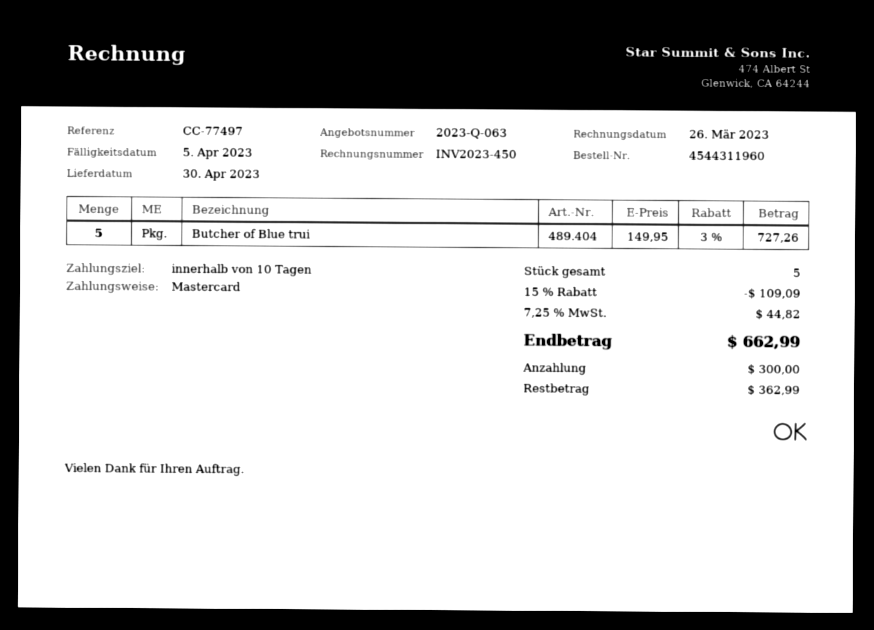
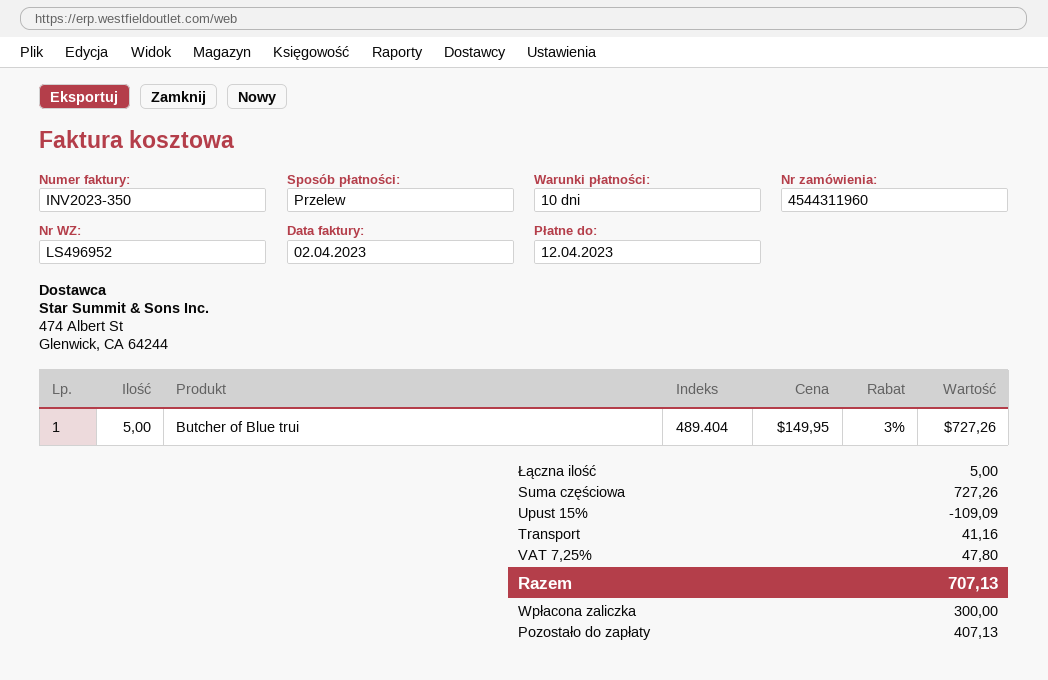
invoice number: INV2023-450 -> INV2023-350
invoice date: 2023-03-26 -> 2023-04-02
due date: 2023-04-05 -> 2023-04-12
payment method: Mastercard -> bank transfer
shipping: none -> 41.16
tax: 7.25% = 44.82 -> 7.25% = 47.80
total: 662.99 -> 707.13
balance: 362.99 -> 407.13

